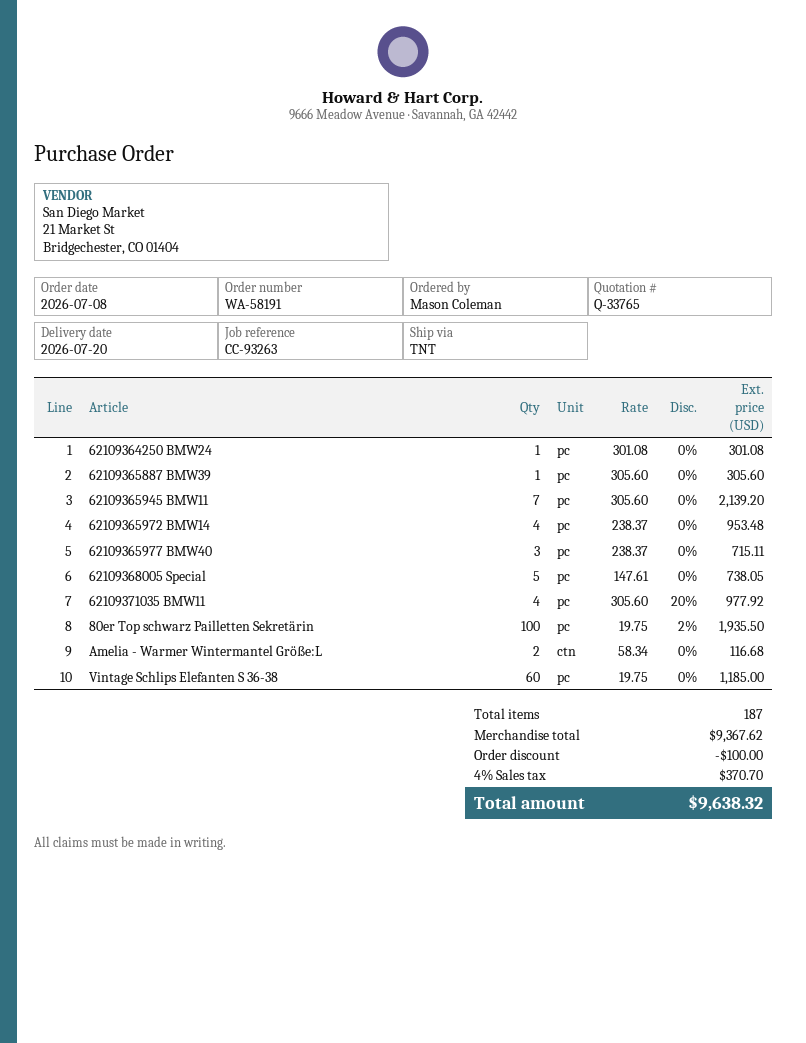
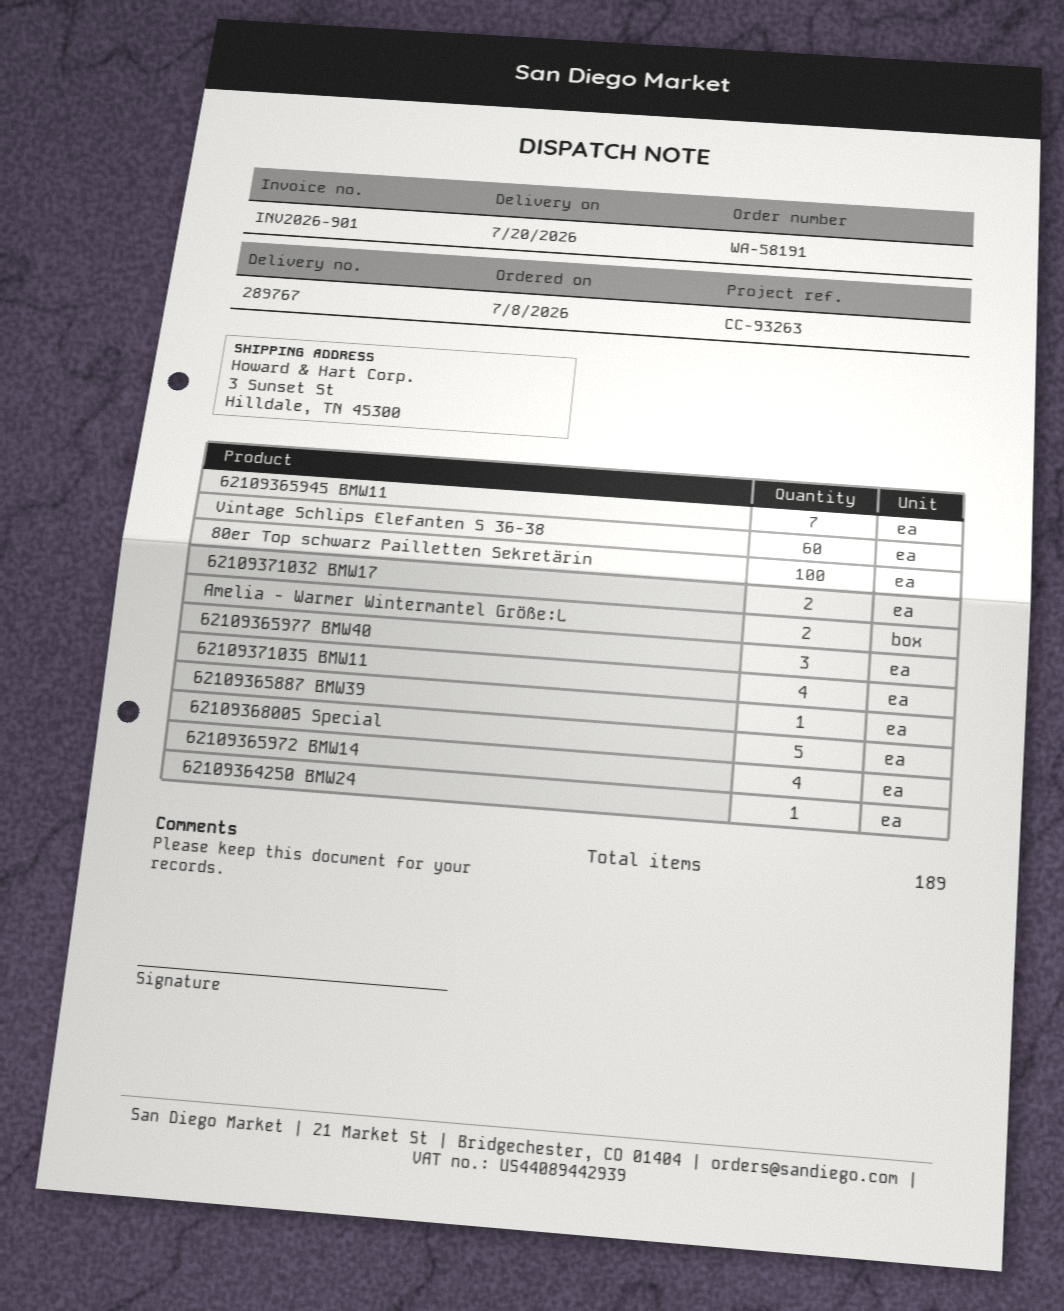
62109371032 BMW17: none -> 2
total quantity: 187 -> 189

